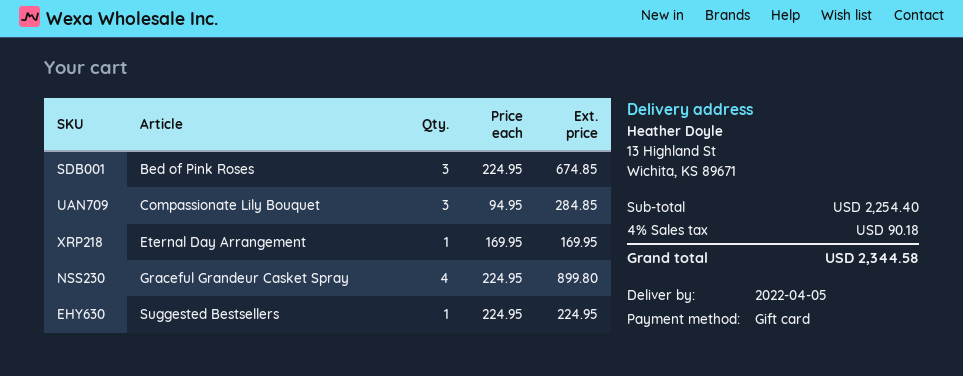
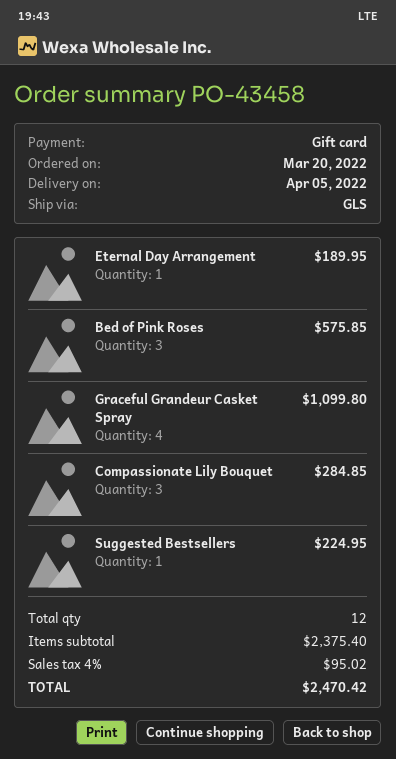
Bed of Pink Roses: 3 for 674.85 -> 3 for 575.85
Eternal Day Arrangement: 1 for 169.95 -> 1 for 189.95
Graceful Grandeur Casket Spray: 4 for 899.80 -> 4 for 1099.80
subtotal: 2254.40 -> 2375.40
tax: 4% = 90.18 -> 4% = 95.02
total: 2344.58 -> 2470.42

